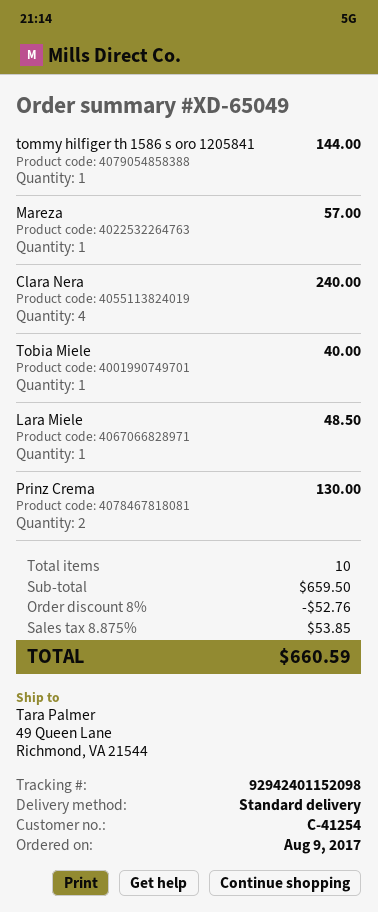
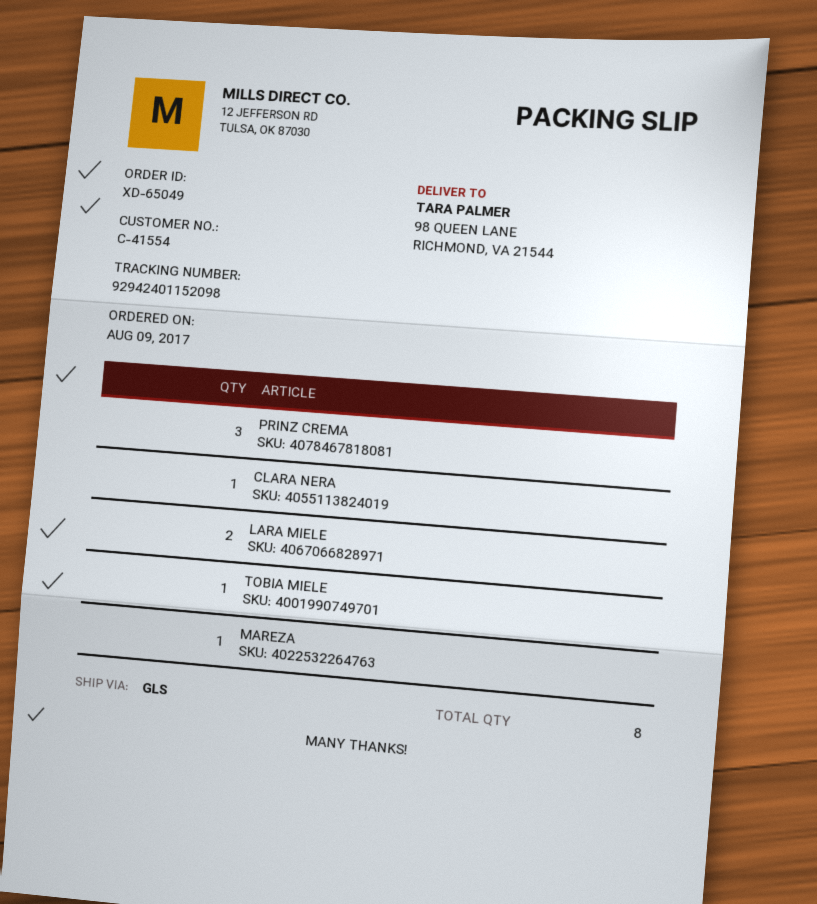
customer number: C-41254 -> C-41554
shipping method: standard -> GLS
ship to: 49 Queen Lane, Richmond, VA 21544 -> 98 QUEEN LANE, RICHMOND, VA 21544
tommy hilfiger th 1586 s oro 1205841: 1 -> none
Clara Nera: 4 -> 1
Lara Miele: 1 -> 2
Prinz Crema: 2 -> 3
total quantity: 10 -> 8

